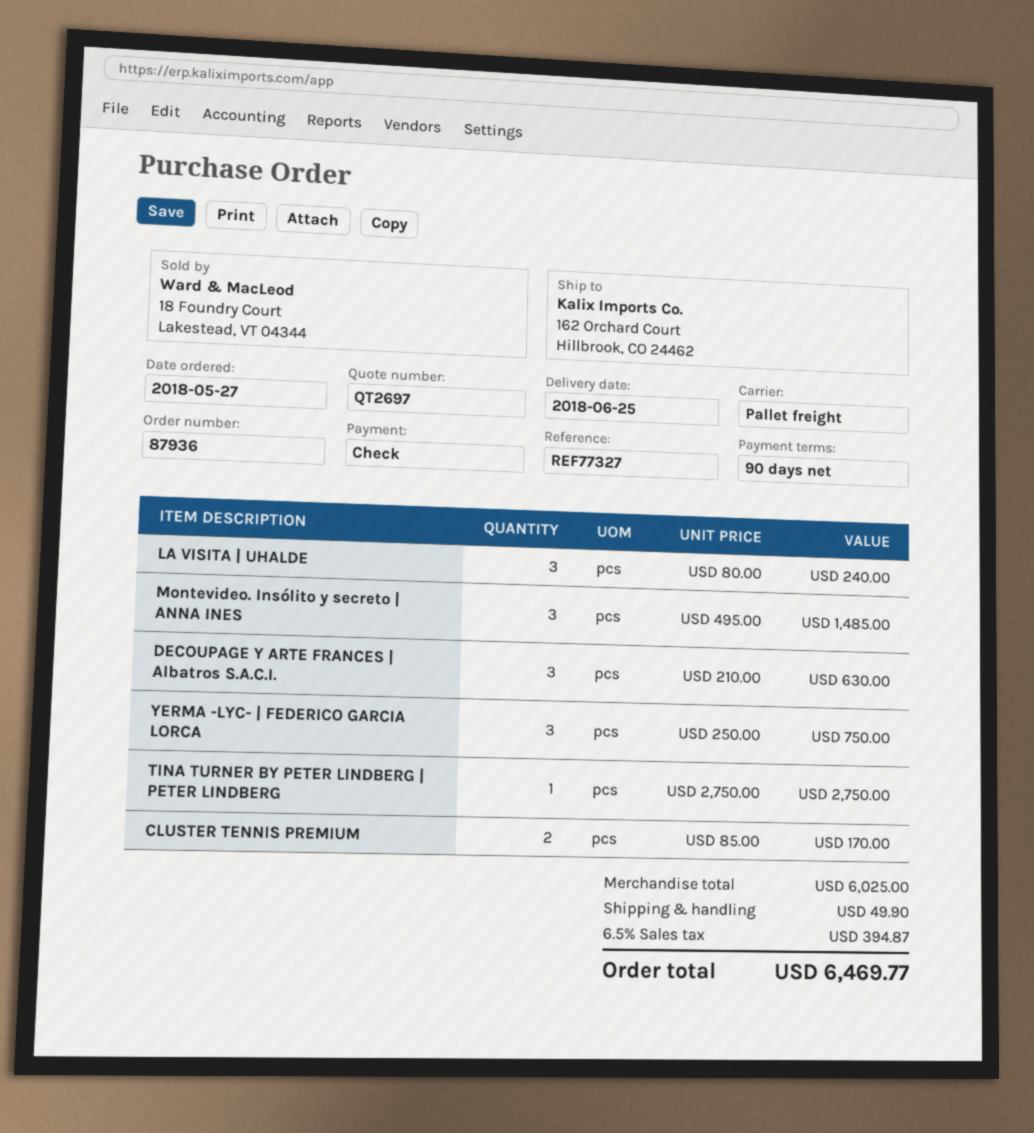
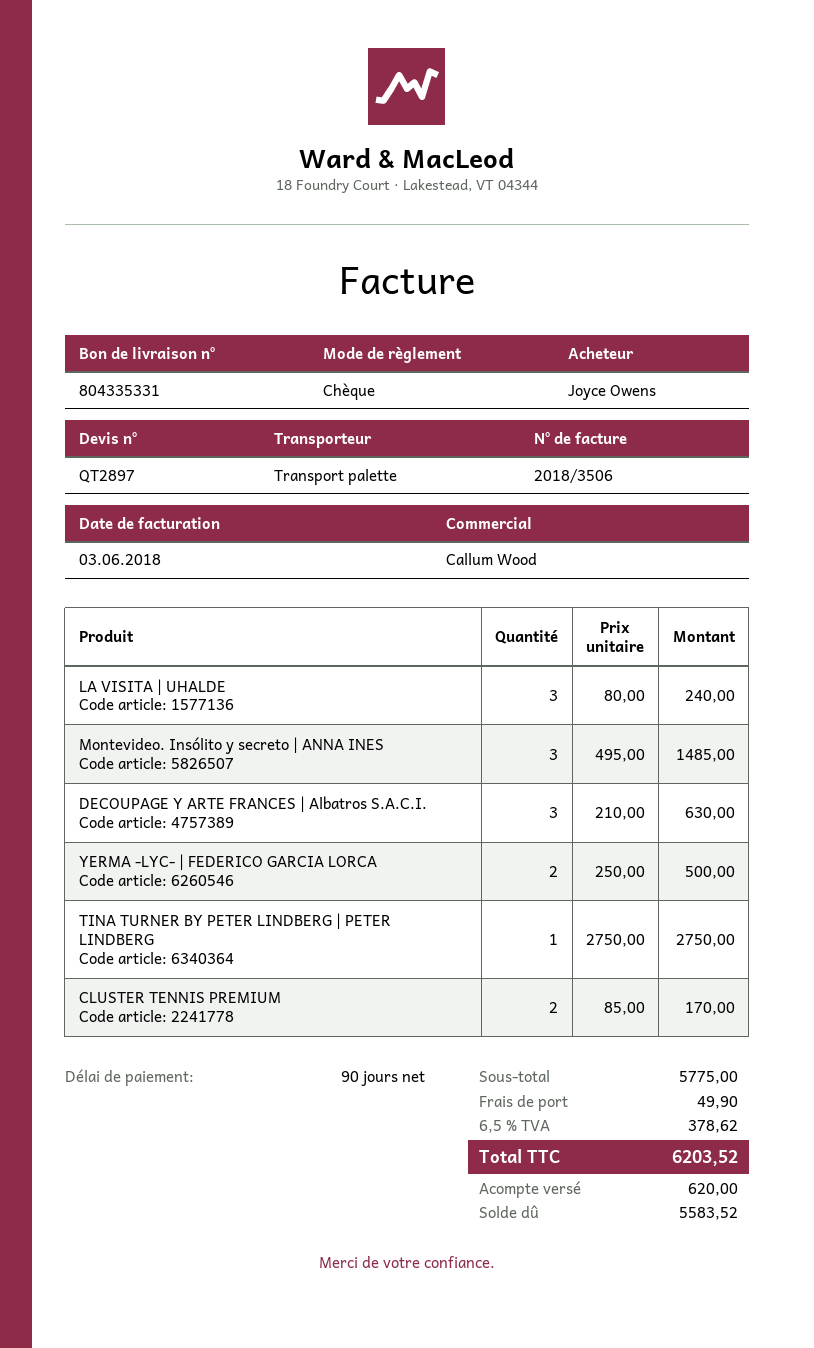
quote number: QT2697 -> QT2897
YERMA -LYC- | FEDERICO GARCIA LORCA: 3 x 250.00 = 750.00 -> 2 x 250.00 = 500.00
subtotal: 6025.00 -> 5775.00
tax: 6.5% = 394.87 -> 6.5% = 378.62
total: 6469.77 -> 6203.52

